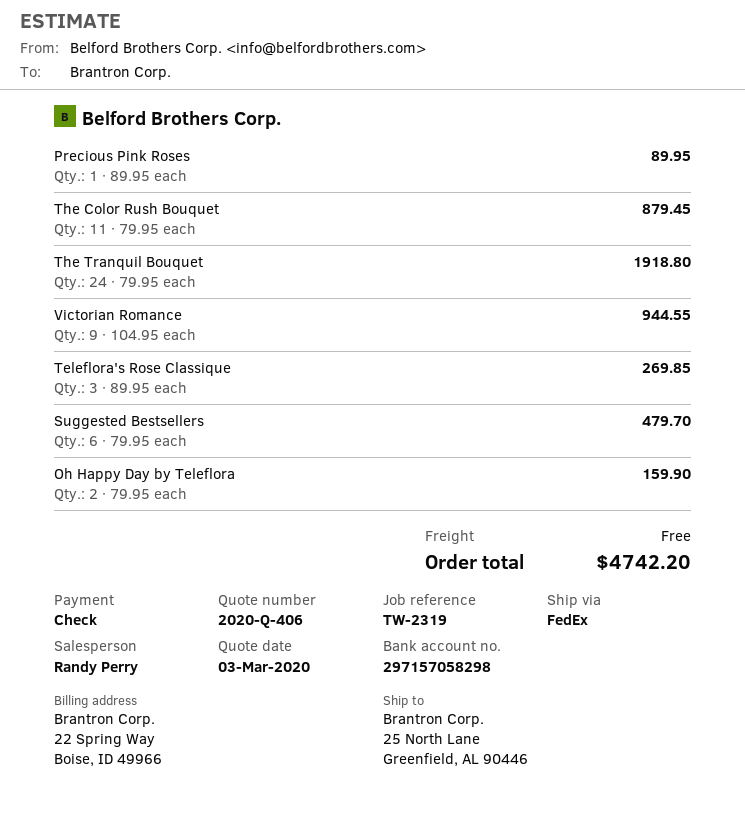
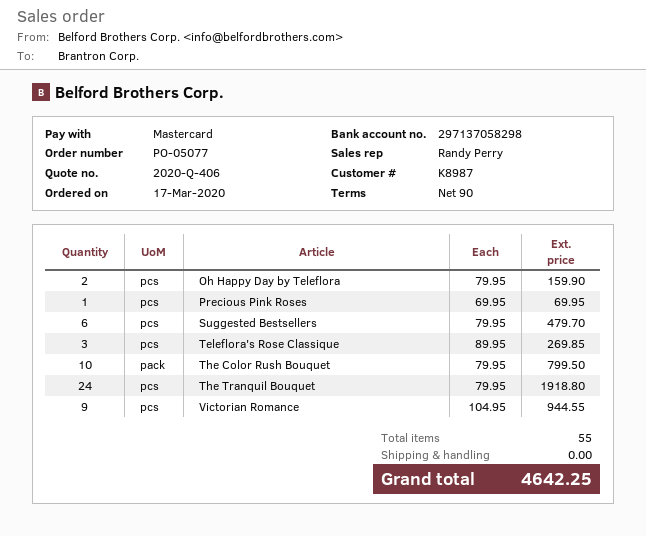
payment method: cheque -> Mastercard
bank account: 297157058298 -> 297137058298
Precious Pink Roses: 1 x 89.95 = 89.95 -> 1 x 69.95 = 69.95
The Color Rush Bouquet: 11 x 79.95 = 879.45 -> 10 x 79.95 = 799.50
total: 4742.20 -> 4642.25

